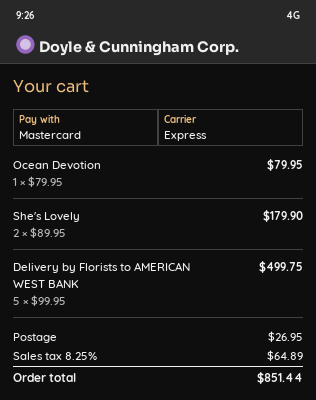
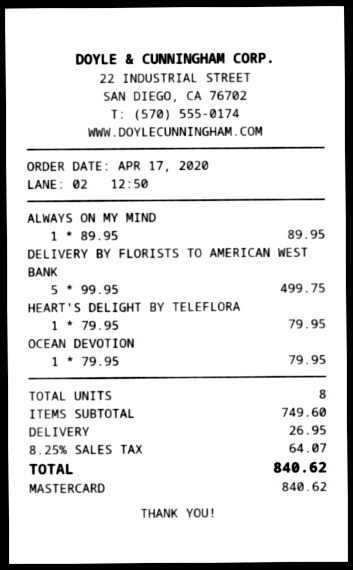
She's Lovely: 2 x 89.95 = 179.90 -> none
ALWAYS ON MY MIND: none -> 1 x 89.95 = 89.95
HEART'S DELIGHT BY TELEFLORA: none -> 1 x 79.95 = 79.95
tax: 8.25% = 64.89 -> 8.25% = 64.07
total: 851.44 -> 840.62

